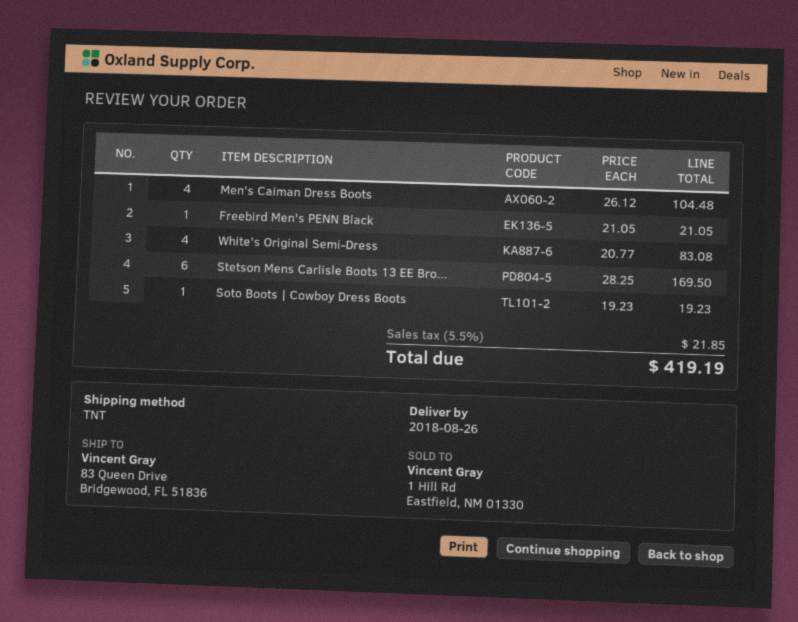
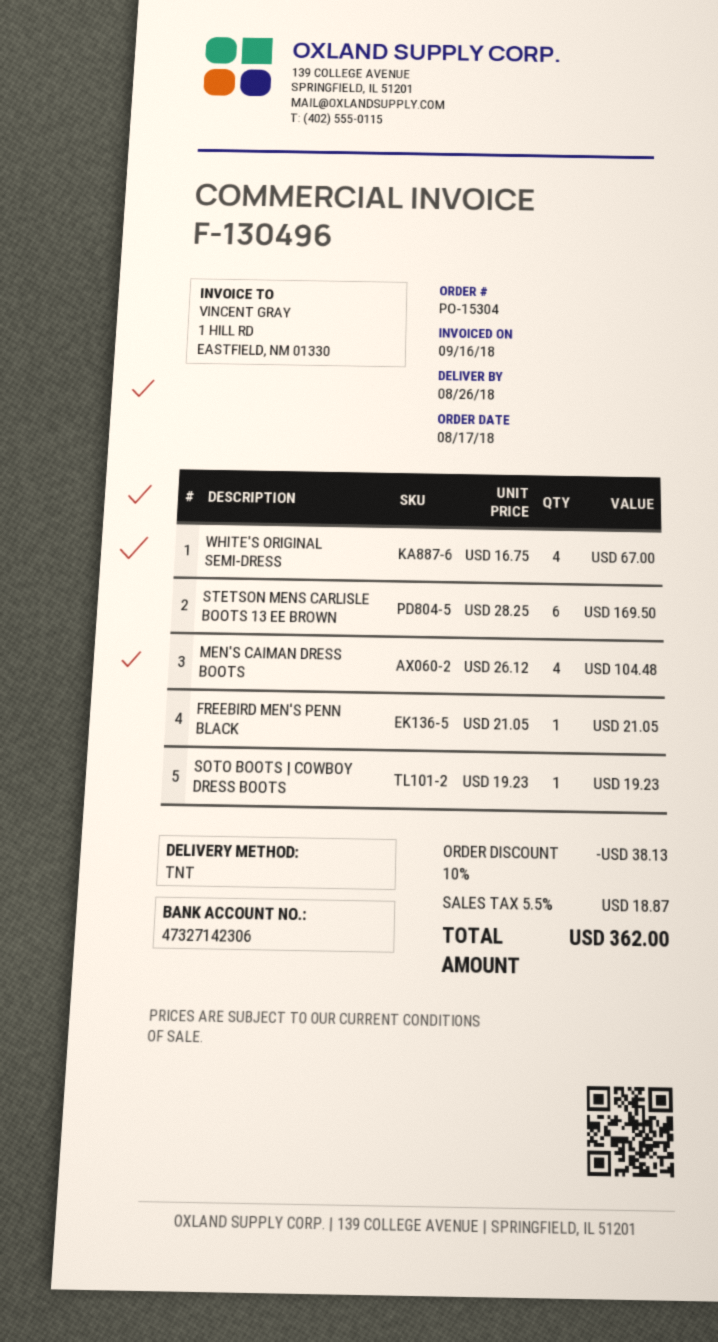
White's Original Semi-Dress: 4 x 20.77 = 83.08 -> 4 x 16.75 = 67.00
discount: none -> 10% = 38.13
tax: 5.5% = 21.85 -> 5.5% = 18.87
total: 419.19 -> 362.00

